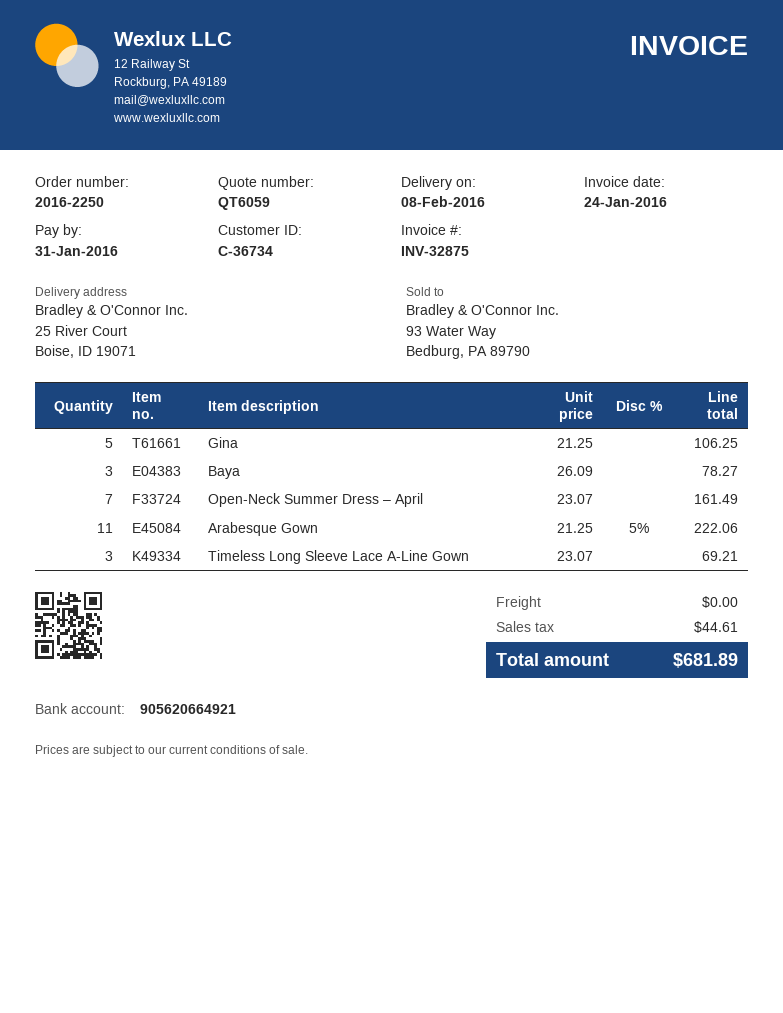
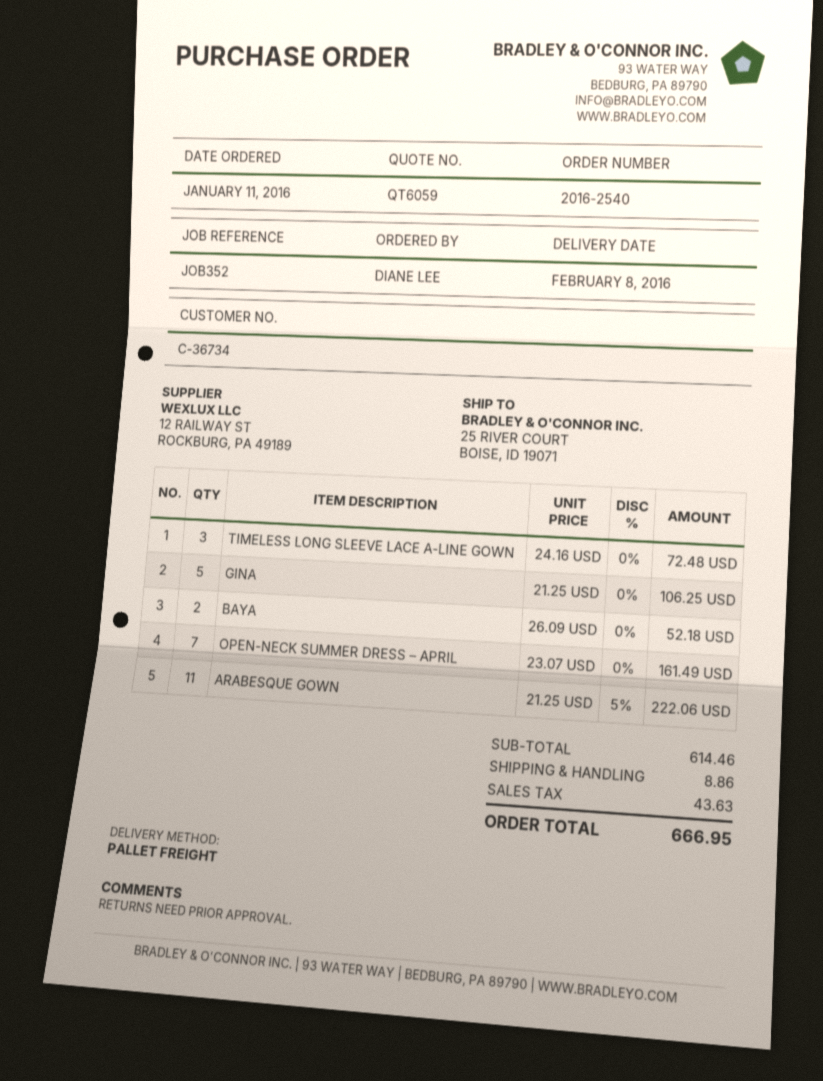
order number: 2016-2250 -> 2016-2540
Baya: 3 x 26.09 = 78.27 -> 2 x 26.09 = 52.18
Timeless Long Sleeve Lace A-Line Gown: 3 x 23.07 = 69.21 -> 3 x 24.16 = 72.48
shipping: 0.00 -> 8.86
tax: 44.61 -> 43.63
total: 681.89 -> 666.95

